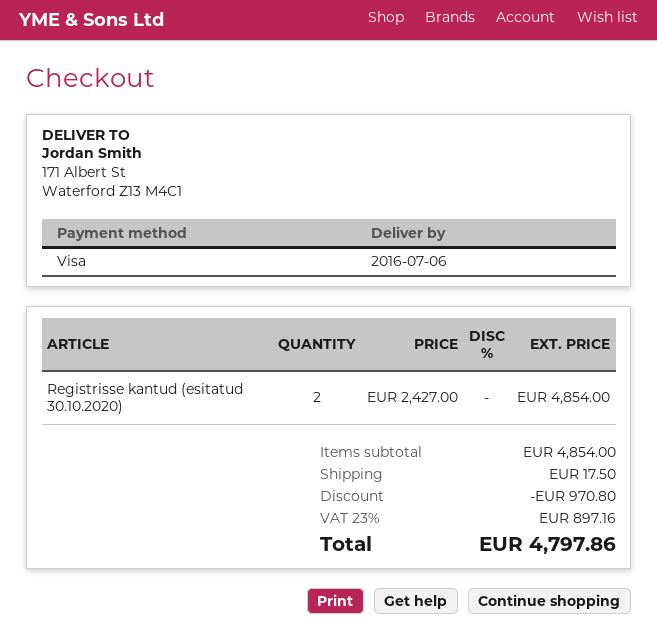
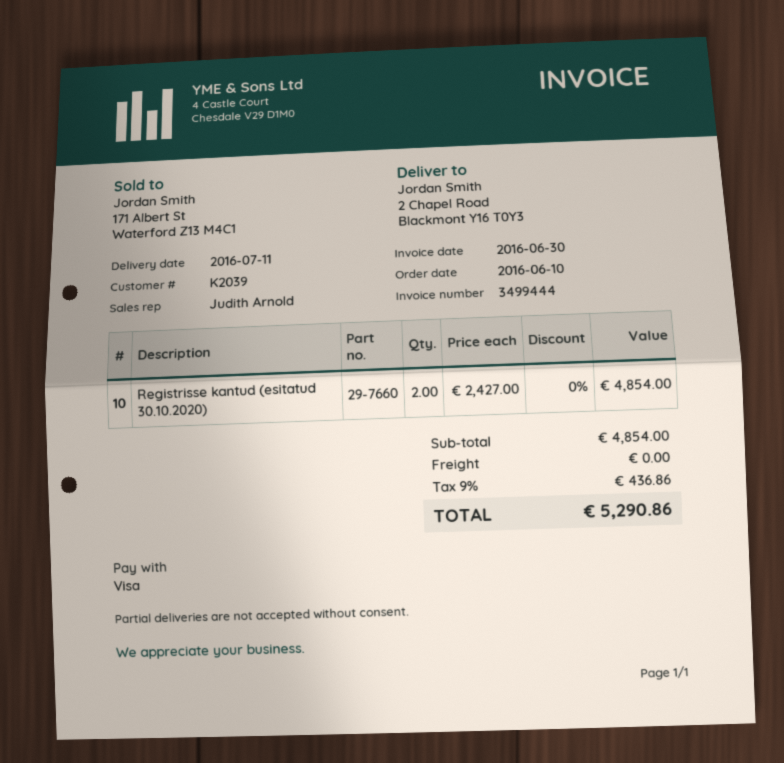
delivery date: 2016-07-06 -> 2016-07-11
ship to: 171 Albert St, Waterford Z13 M4C1 -> 2 Chapel Road, Blackmont Y16 T0Y3
discount: 970.80 -> none
shipping: 17.50 -> 0.00
tax: 23% = 897.16 -> 9% = 436.86
total: 4797.86 -> 5290.86

